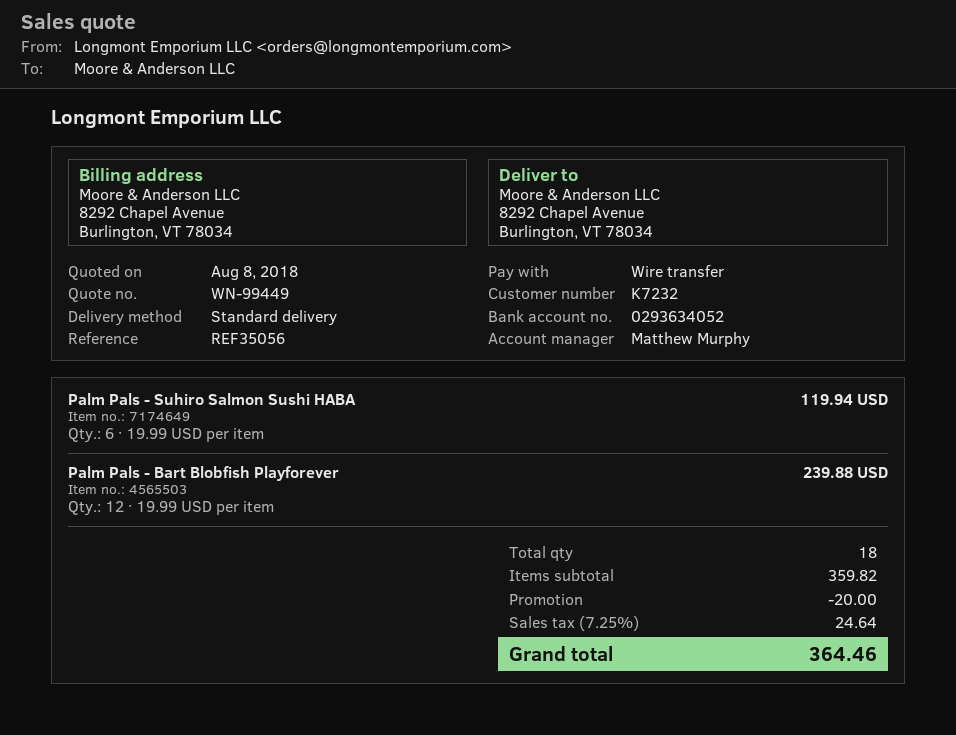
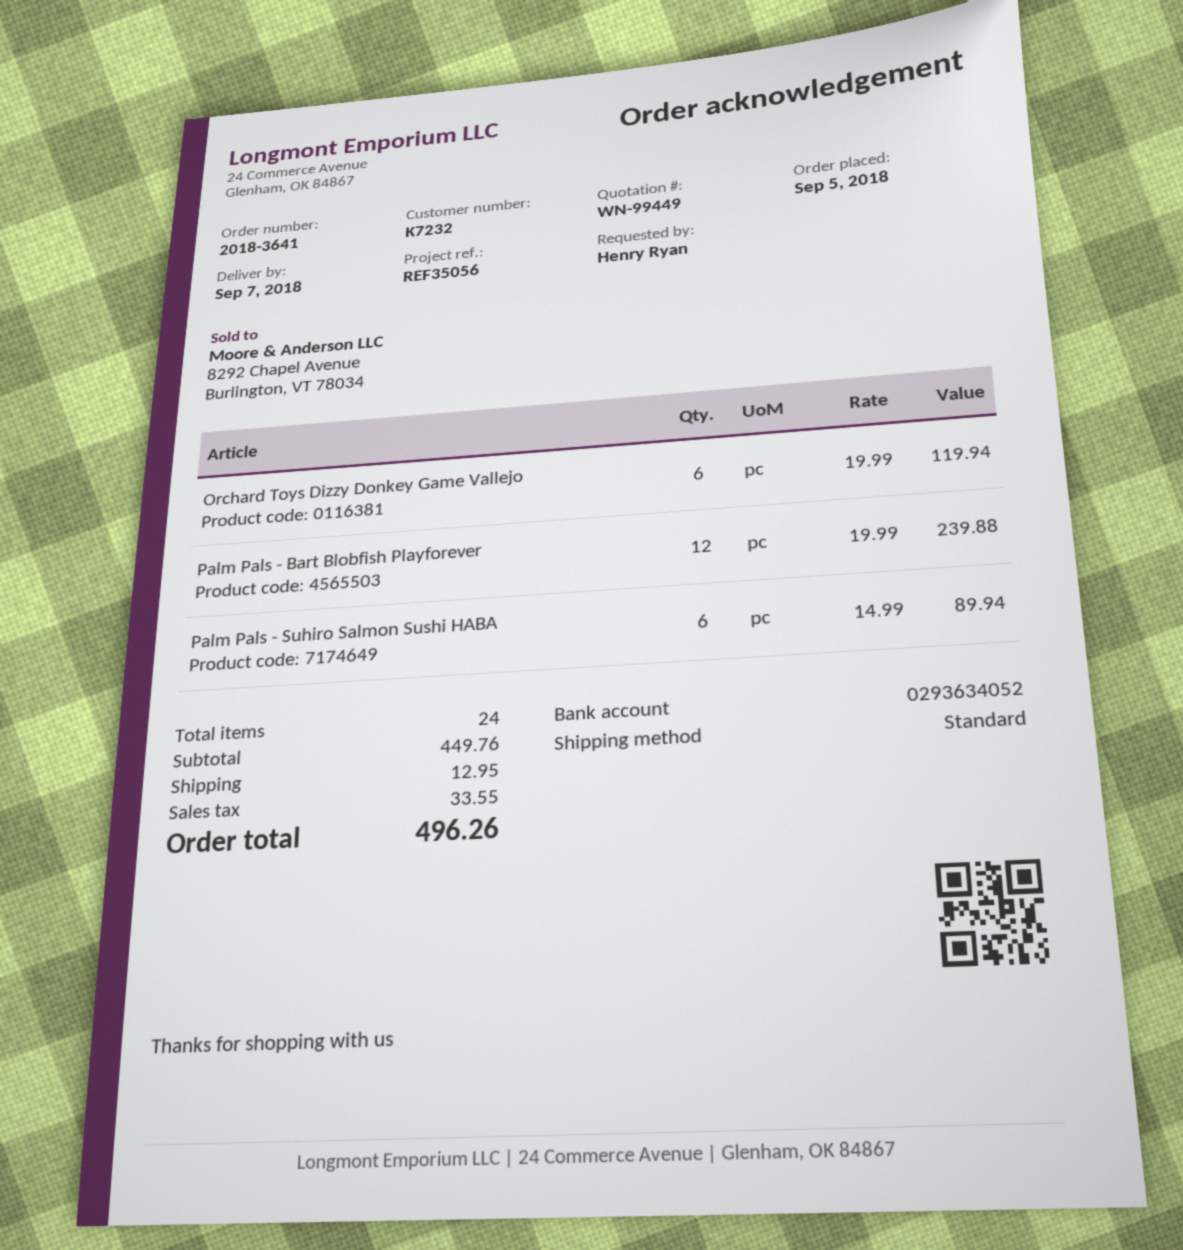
Palm Pals - Suhiro Salmon Sushi HABA: 6 x 19.99 = 119.94 -> 6 x 14.99 = 89.94
Orchard Toys Dizzy Donkey Game Vallejo: none -> 6 x 19.99 = 119.94
total quantity: 18 -> 24
subtotal: 359.82 -> 449.76
discount: 20.00 -> none
shipping: none -> 12.95
tax: 24.64 -> 33.55
total: 364.46 -> 496.26

